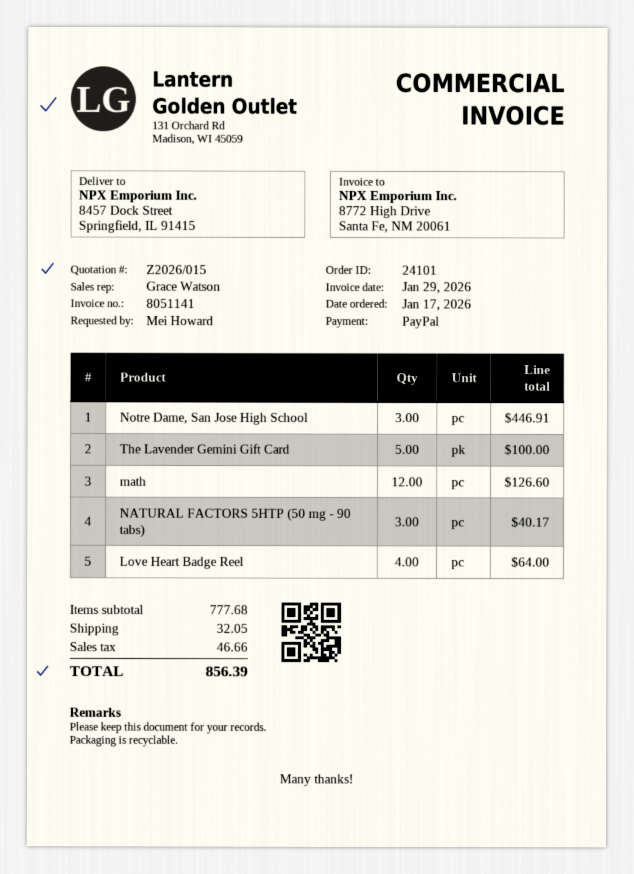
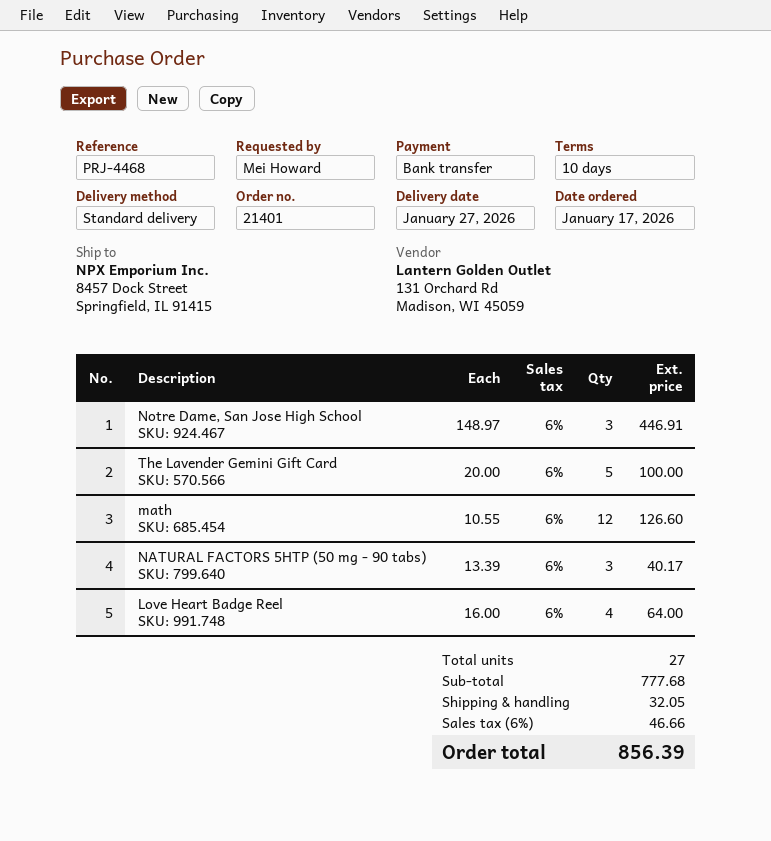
order number: 24101 -> 21401
payment method: PayPal -> bank transfer

